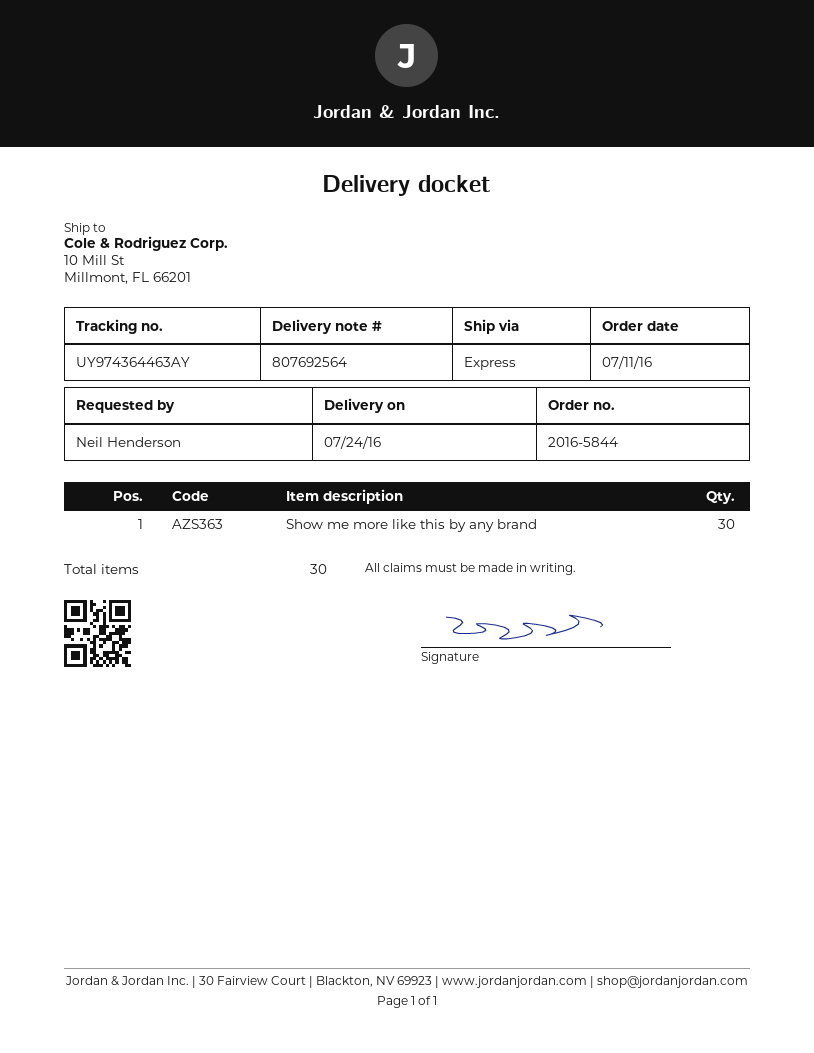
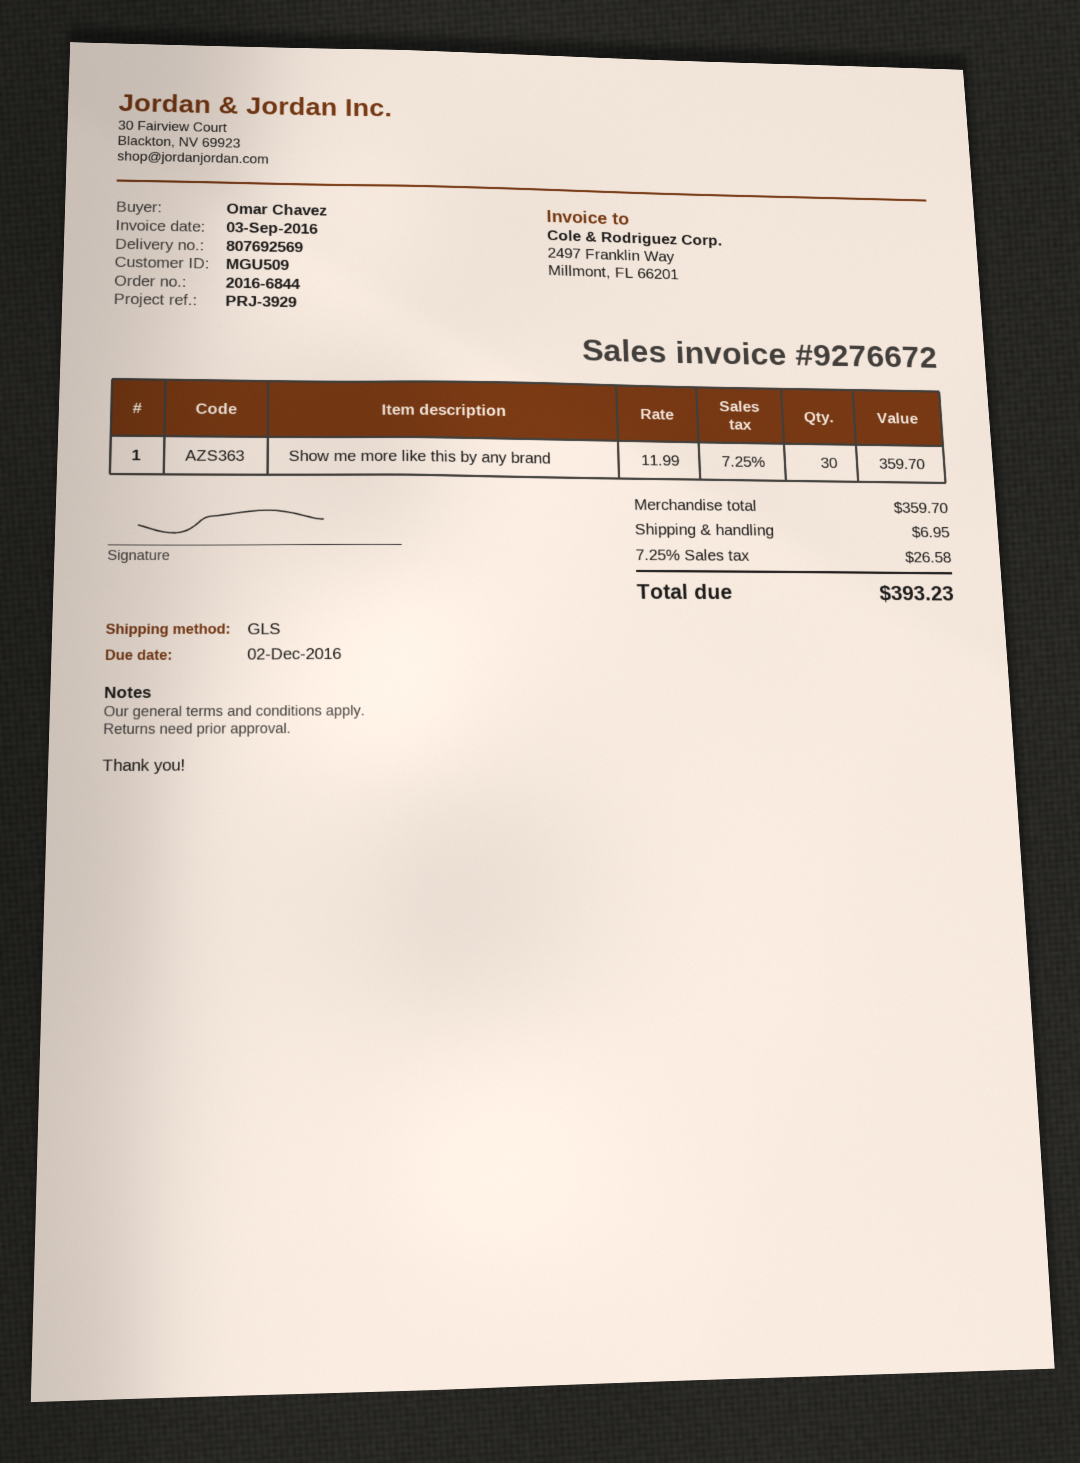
order number: 2016-5844 -> 2016-6844
delivery note number: 807692564 -> 807692569
ordered by: Neil Henderson -> Omar Chavez
shipping method: express -> GLS

